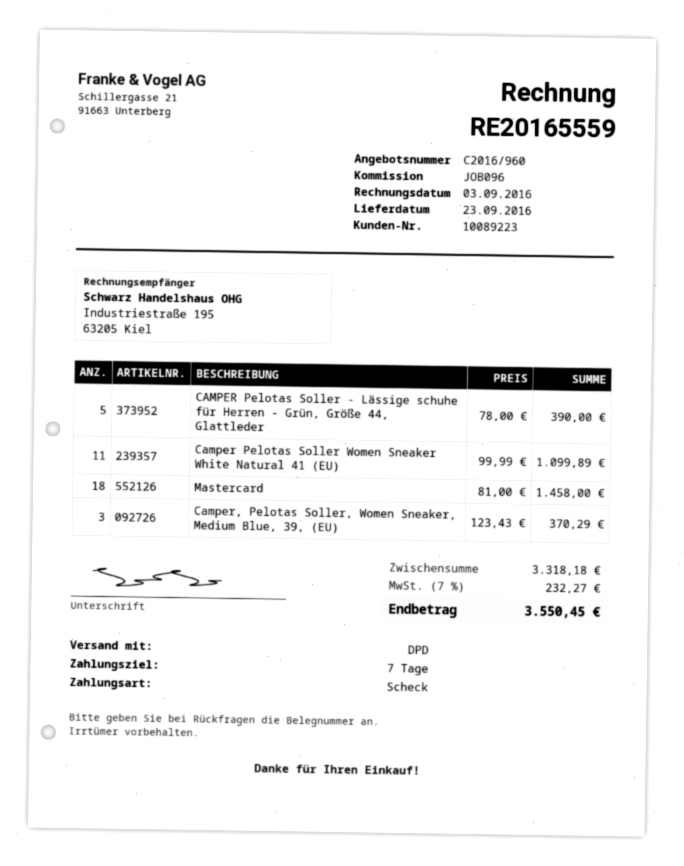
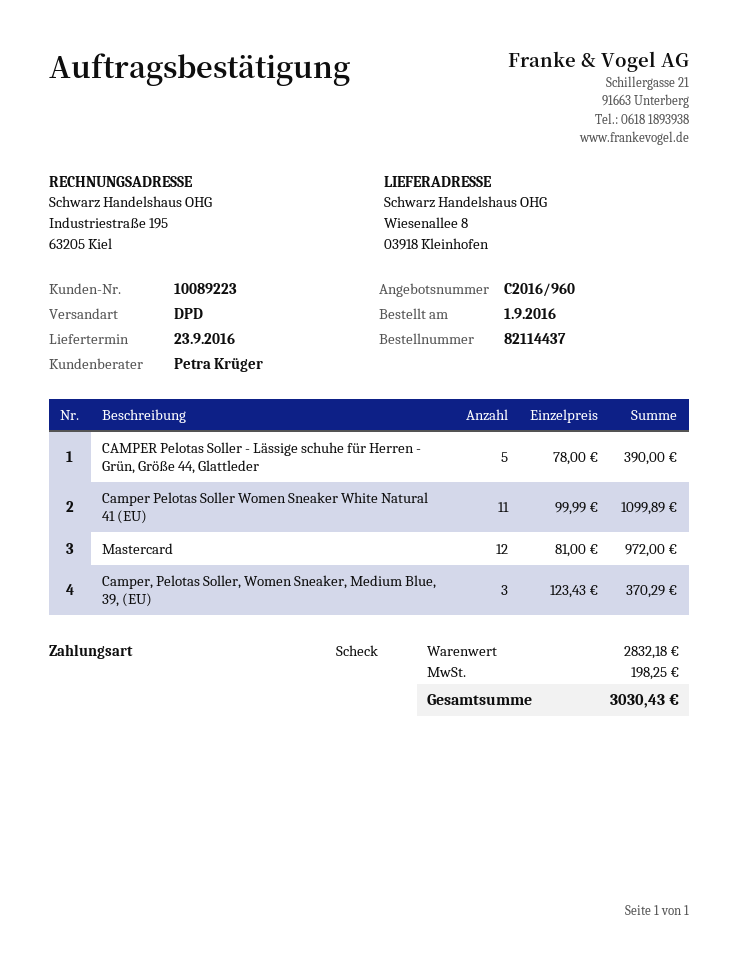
Mastercard: 18 x 81.00 = 1458.00 -> 12 x 81.00 = 972.00
subtotal: 3318.18 -> 2832.18
tax: 232.27 -> 198.25
total: 3550.45 -> 3030.43

